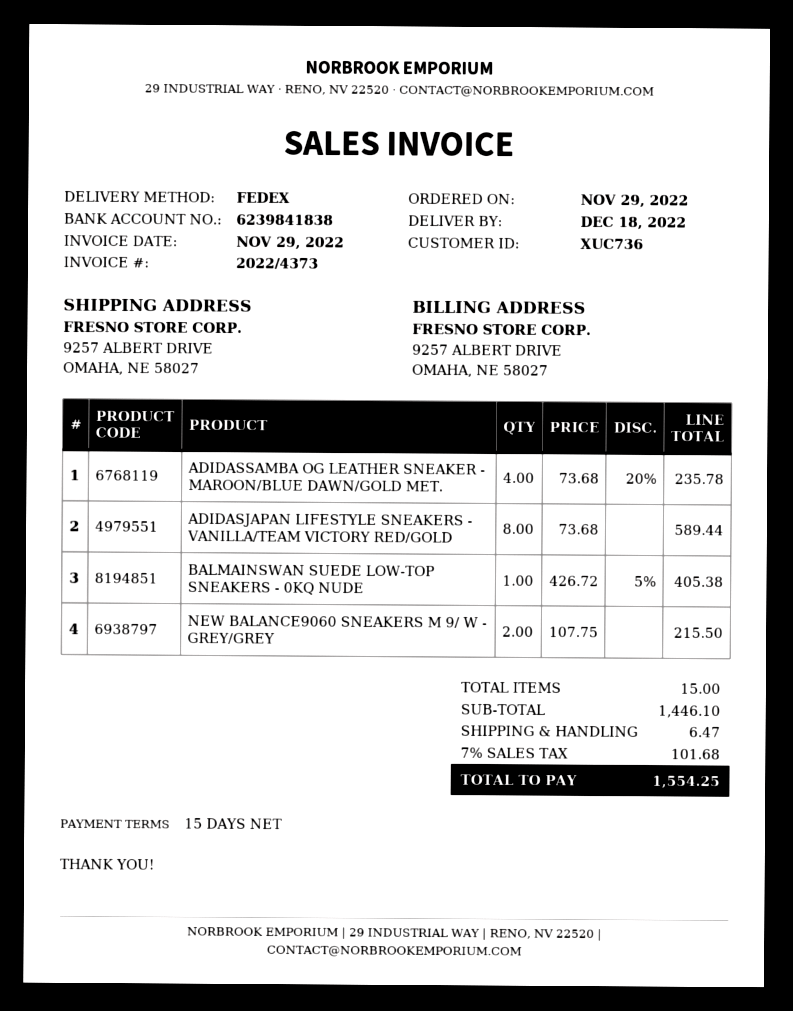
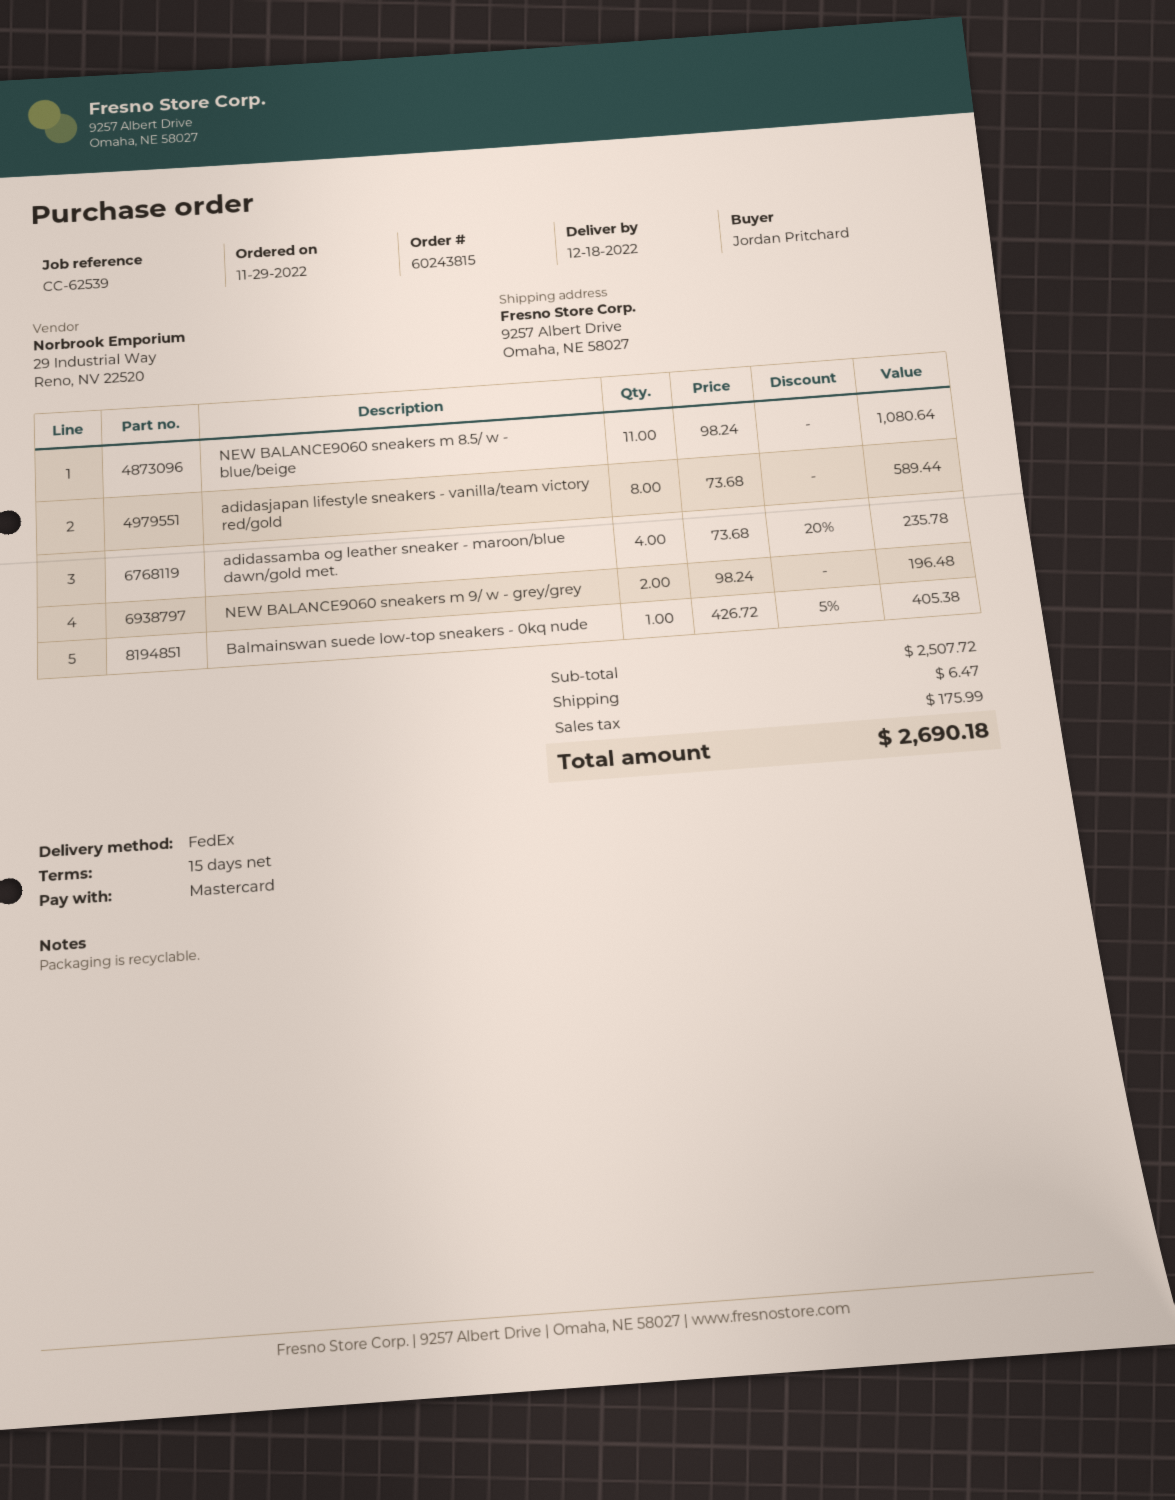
NEW BALANCE9060 SNEAKERS M 9/ W - GREY/GREY: 2 x 107.75 = 215.50 -> 2 x 98.24 = 196.48
NEW BALANCE9060 sneakers m 8.5/ w - blue/beige: none -> 11 x 98.24 = 1080.64
subtotal: 1446.10 -> 2507.72
tax: 101.68 -> 175.99
total: 1554.25 -> 2690.18

